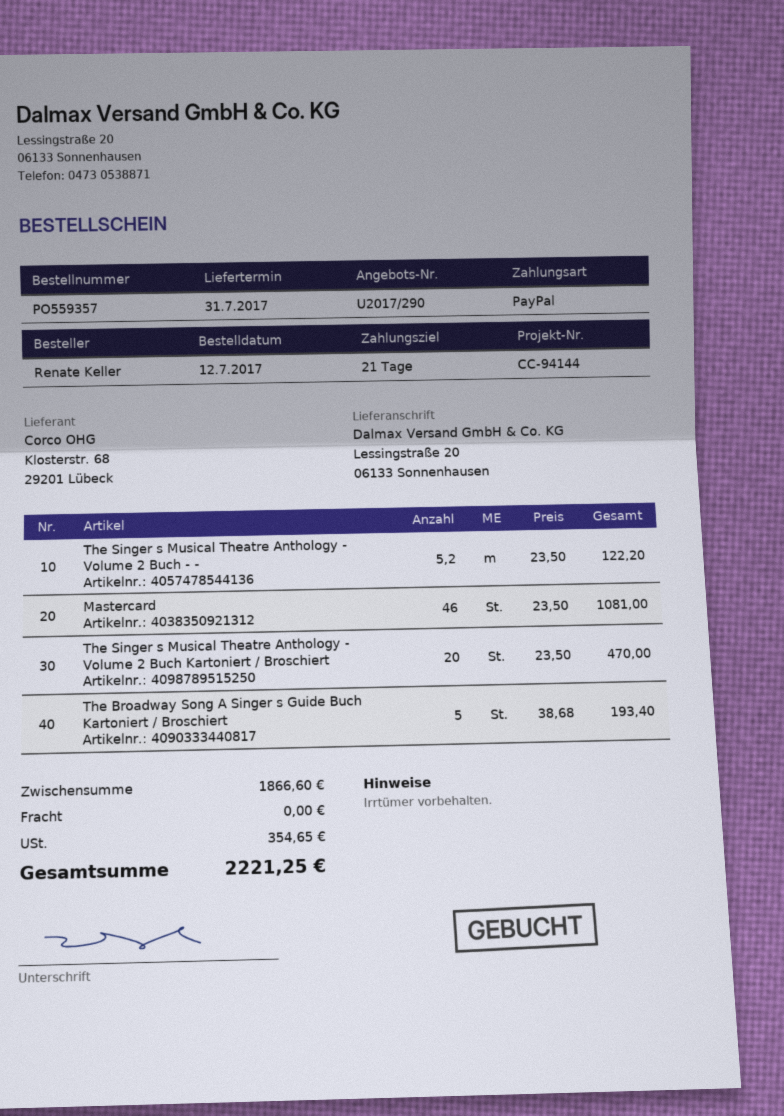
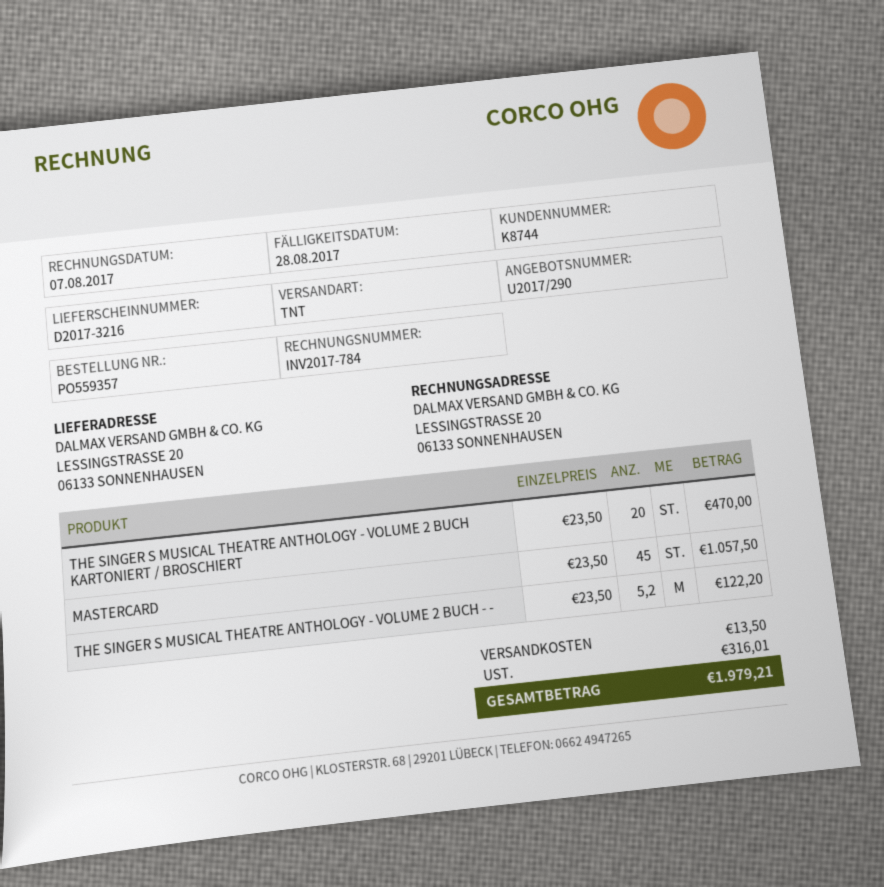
Mastercard: 46 x 23.50 = 1081.00 -> 45 x 23.50 = 1057.50
The Broadway Song A Singer s Guide Buch Kartoniert / Broschiert: 5 x 38.68 = 193.40 -> none
shipping: 0.00 -> 13.50
tax: 354.65 -> 316.01
total: 2221.25 -> 1979.21

